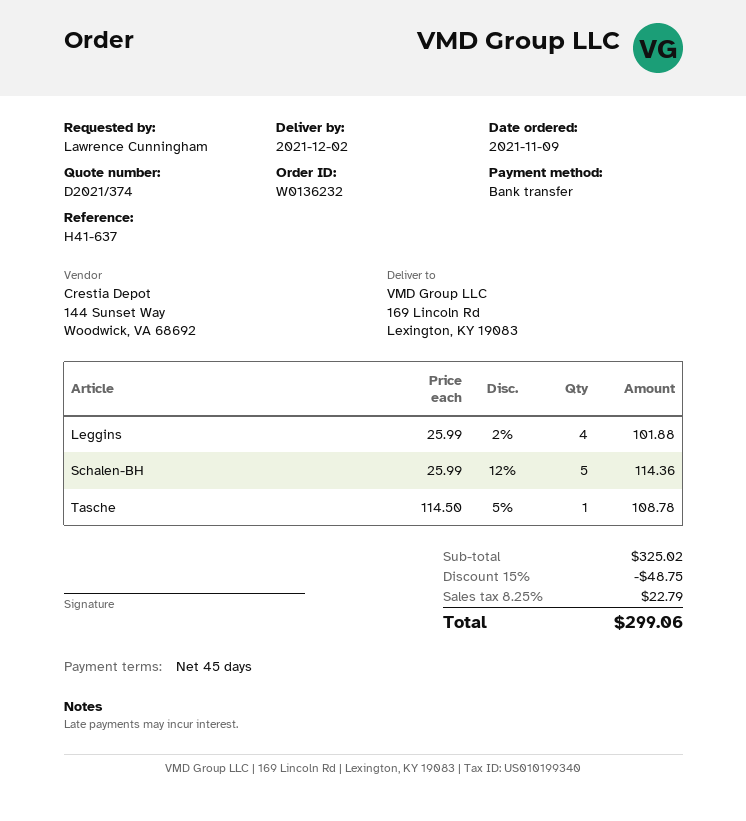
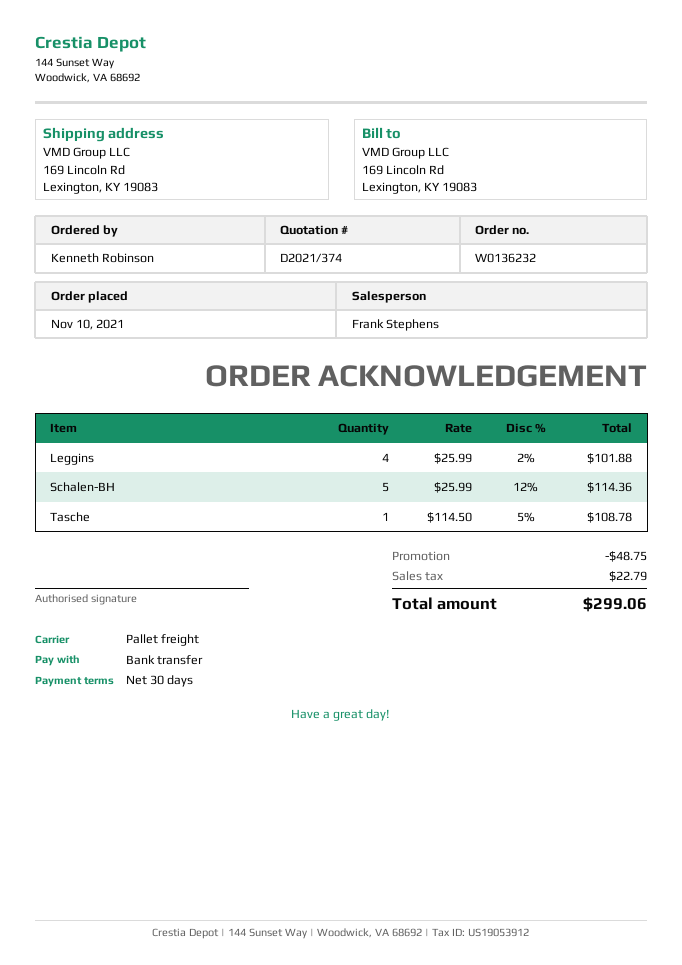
order date: 2021-11-09 -> 2021-11-10
payment terms: 45 days -> 30 days
ordered by: Lawrence Cunningham -> Kenneth Robinson

